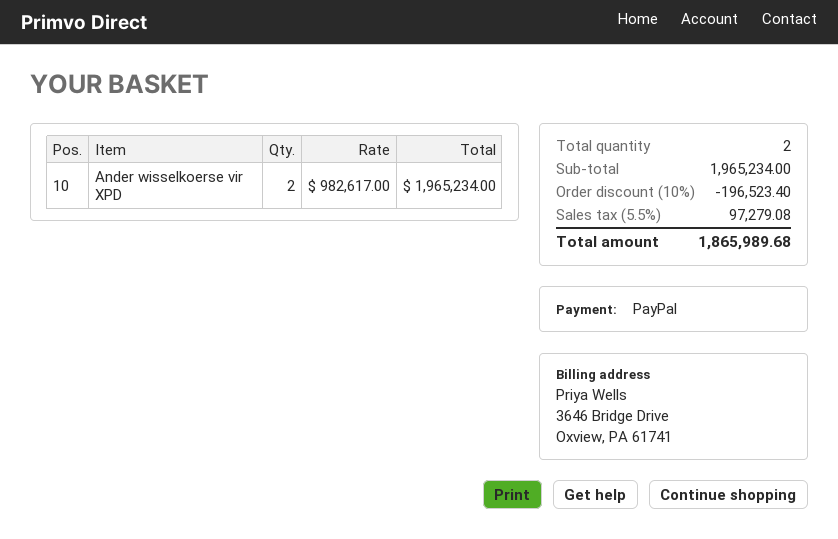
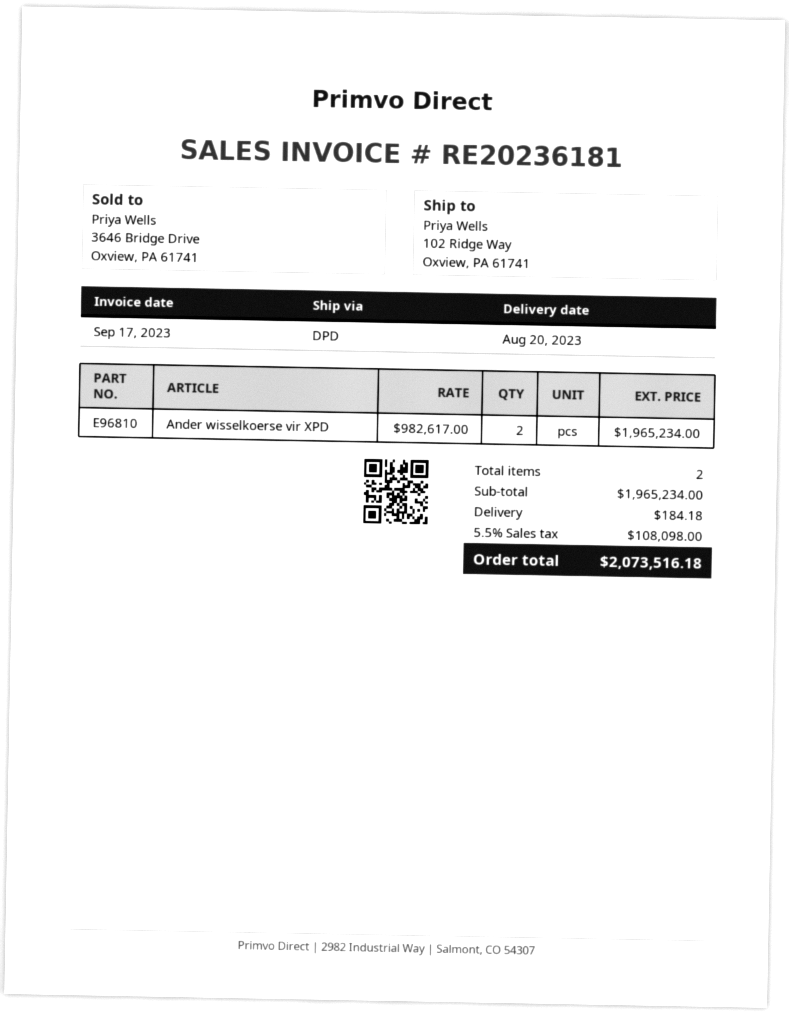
discount: 10% = 196523.40 -> none
shipping: none -> 184.18
tax: 5.5% = 97279.08 -> 5.5% = 108098.00
total: 1865989.68 -> 2073516.18

